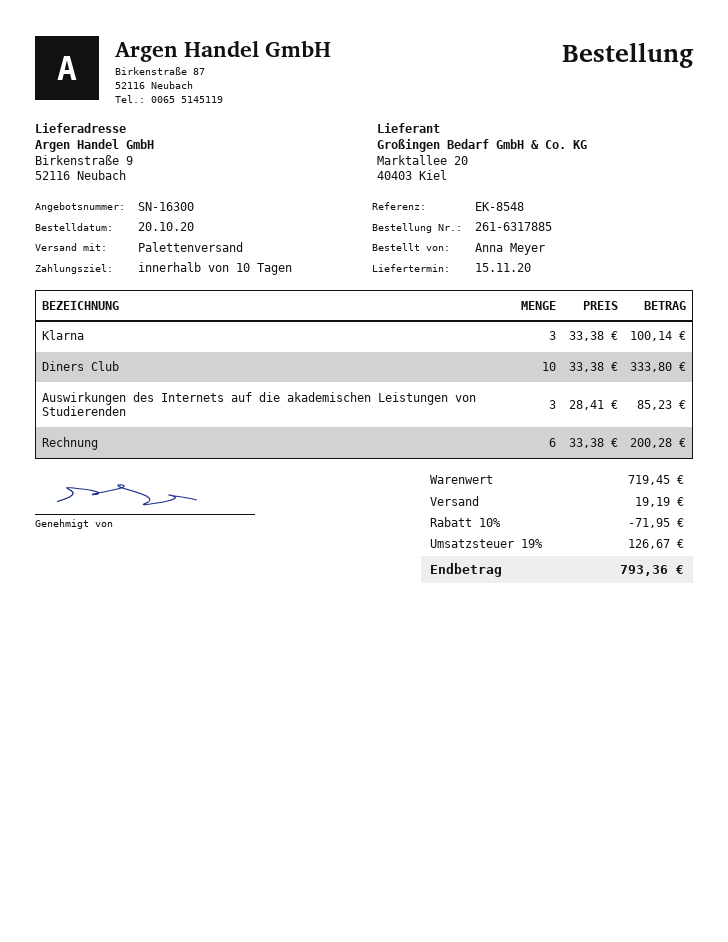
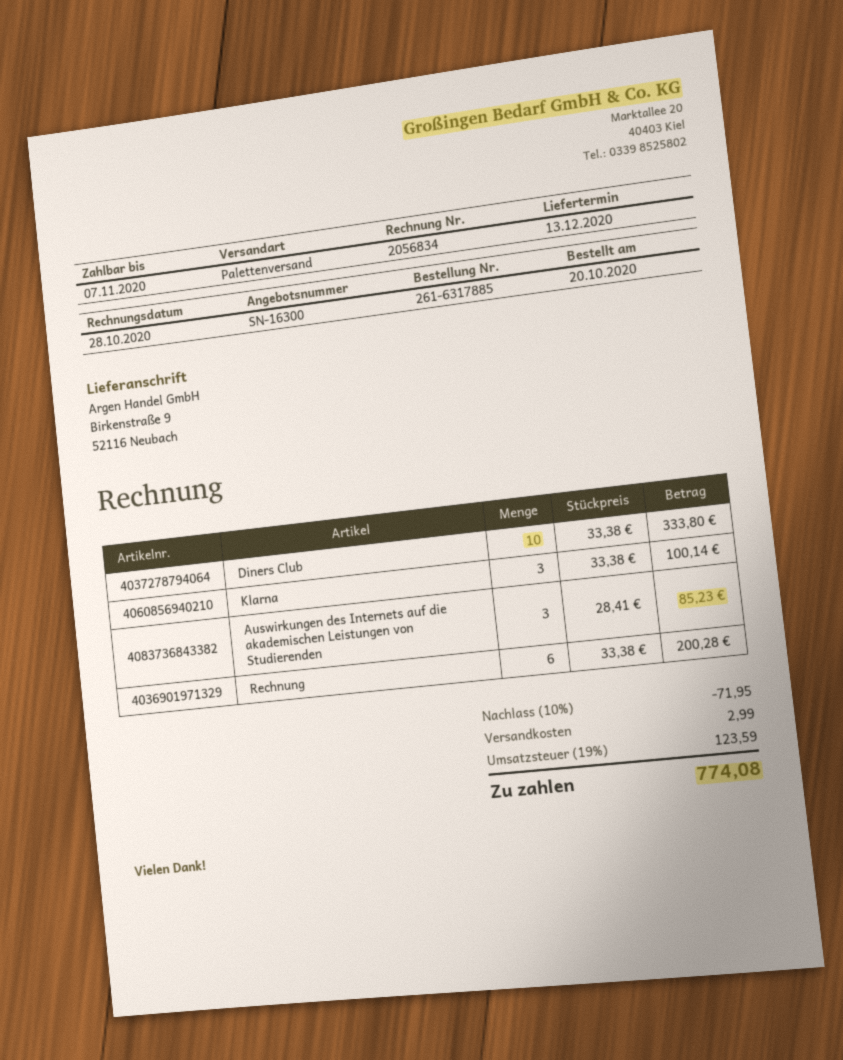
delivery date: 2020-11-15 -> 2020-12-13
shipping: 19.19 -> 2.99
tax: 19% = 126.67 -> 19% = 123.59
total: 793.36 -> 774.08

